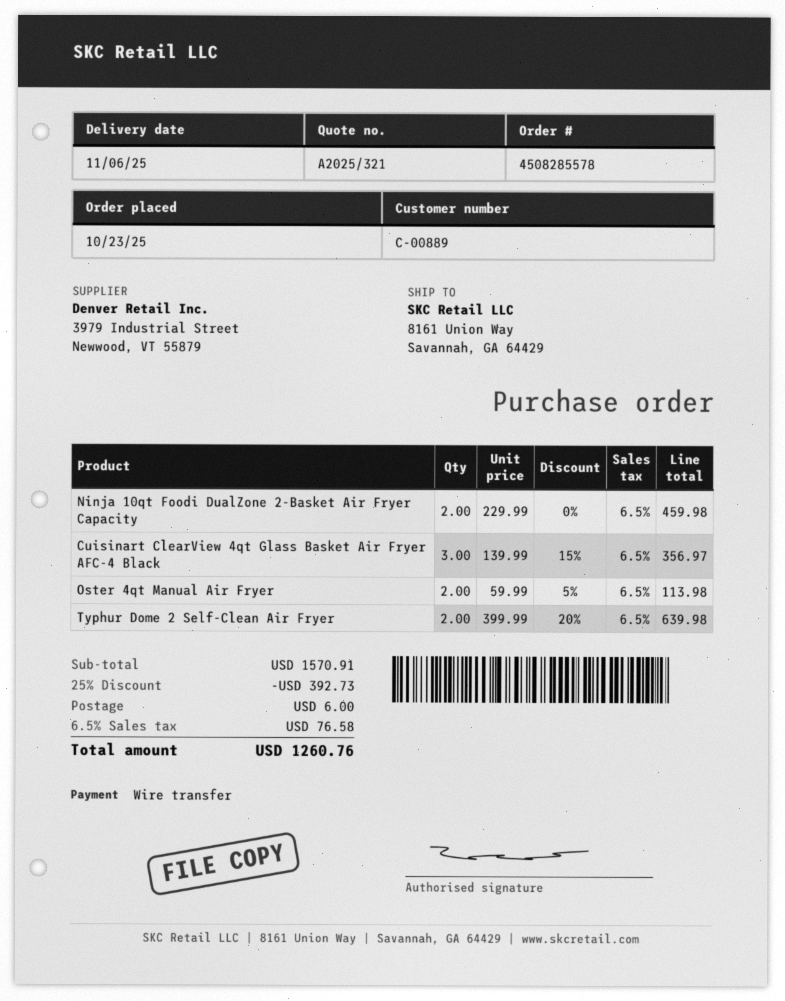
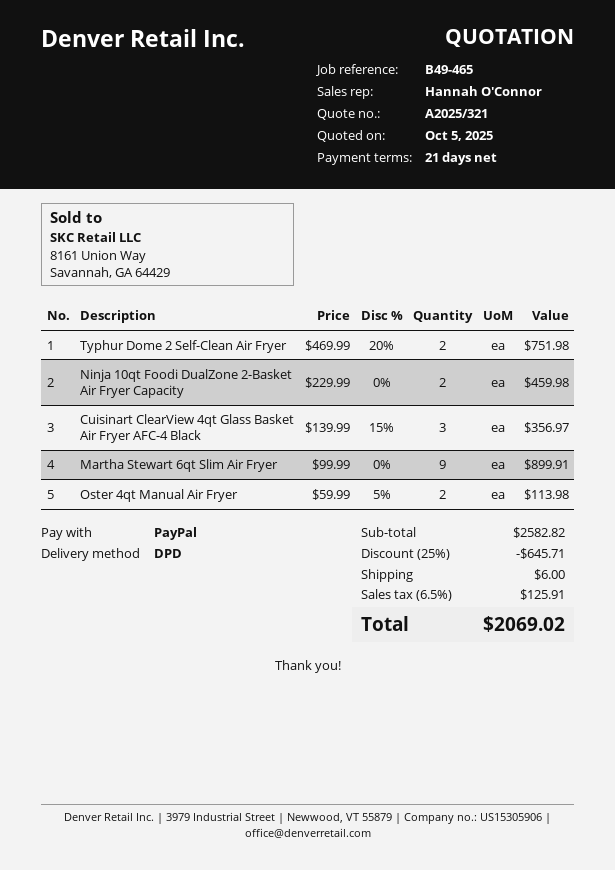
payment method: bank transfer -> PayPal
Typhur Dome 2 Self-Clean Air Fryer: 2 x 399.99 - 20% = 639.98 -> 2 x 469.99 - 20% = 751.98
Martha Stewart 6qt Slim Air Fryer: none -> 9 x 99.99 = 899.91
subtotal: 1570.91 -> 2582.82
discount: 25% = 392.73 -> 25% = 645.71
tax: 6.5% = 76.58 -> 6.5% = 125.91
total: 1260.76 -> 2069.02

